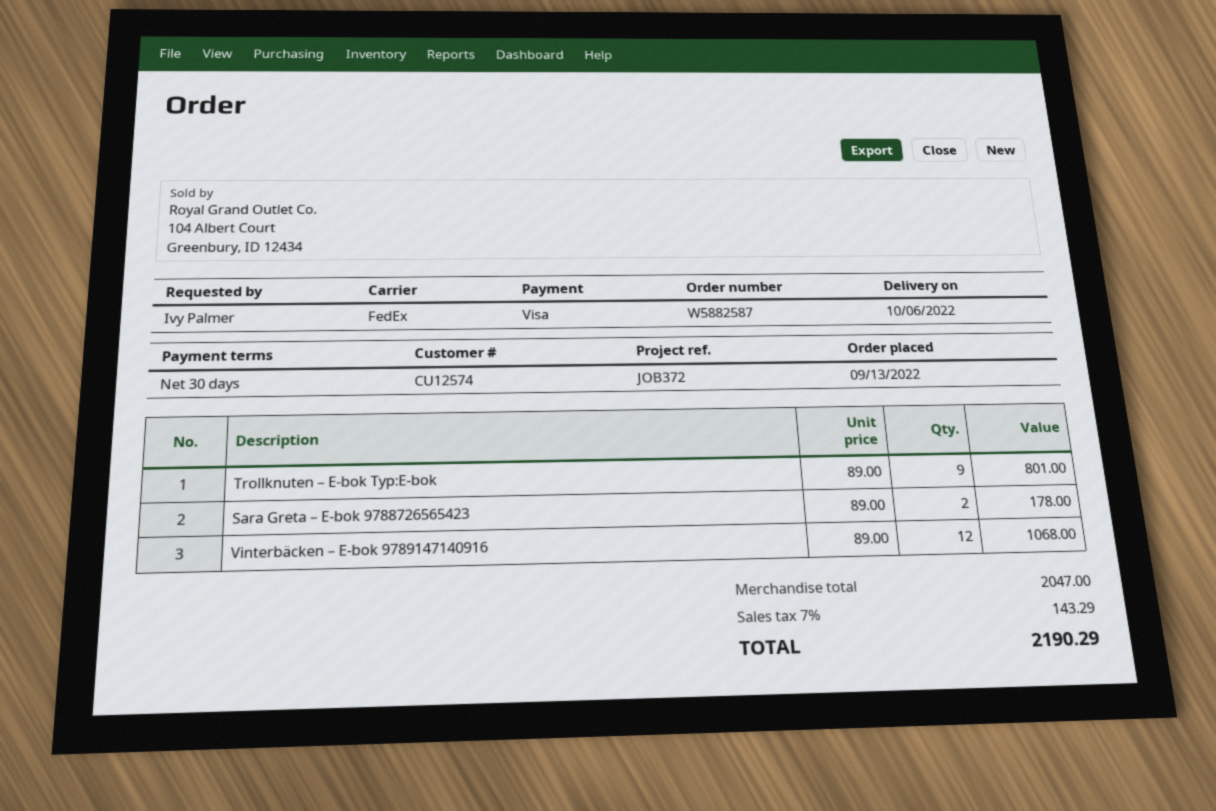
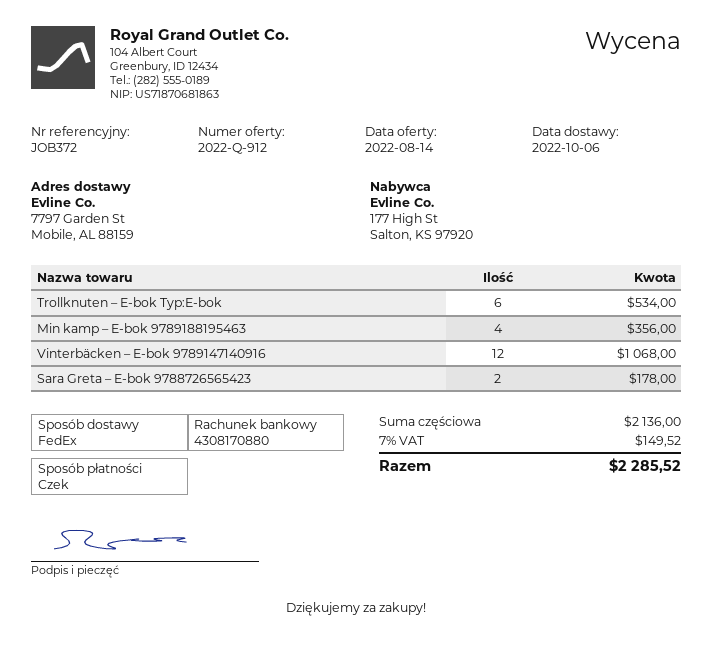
payment method: Visa -> cheque
Trollknuten – E-bok Typ:E-bok: 9 for 801.00 -> 6 for 534.00
Min kamp – E-bok 9789188195463: none -> 4 for 356.00
subtotal: 2047.00 -> 2136.00
tax: 7% = 143.29 -> 7% = 149.52
total: 2190.29 -> 2285.52

